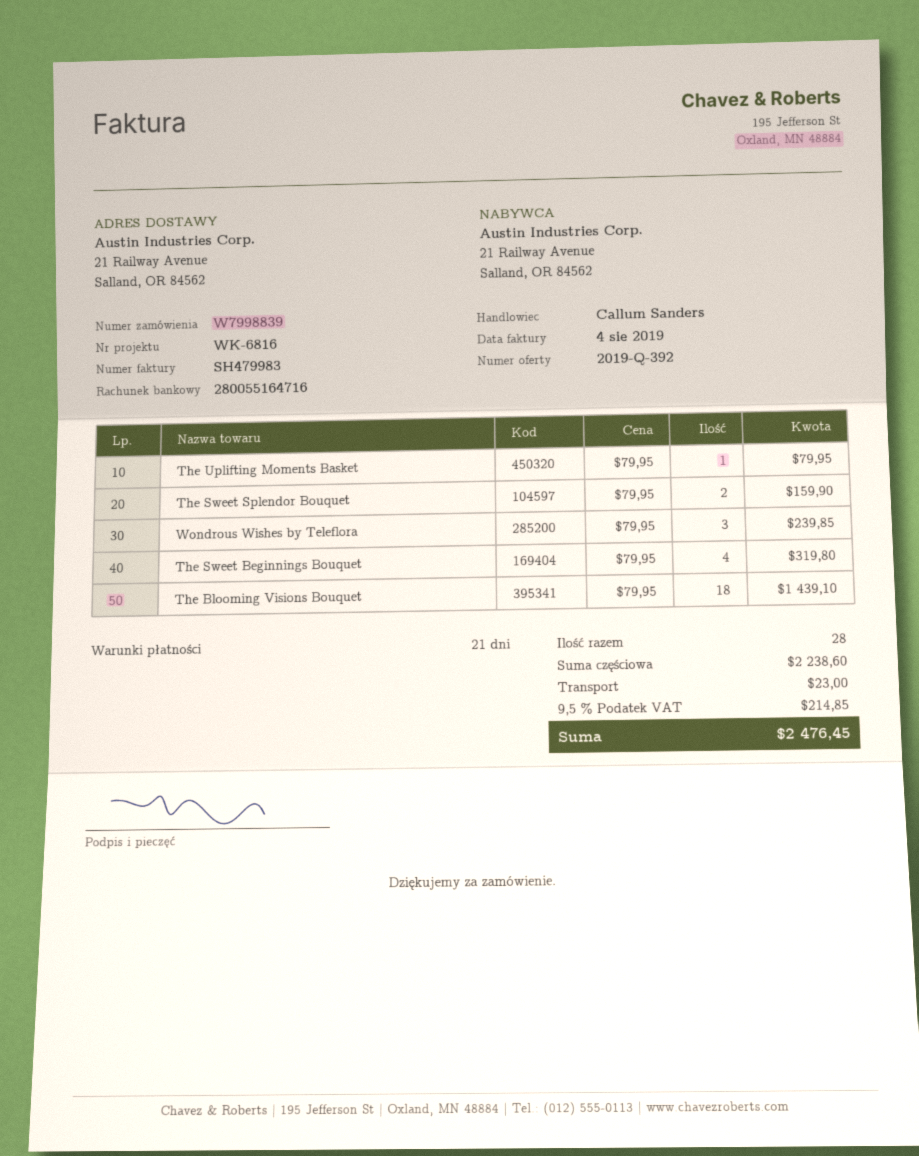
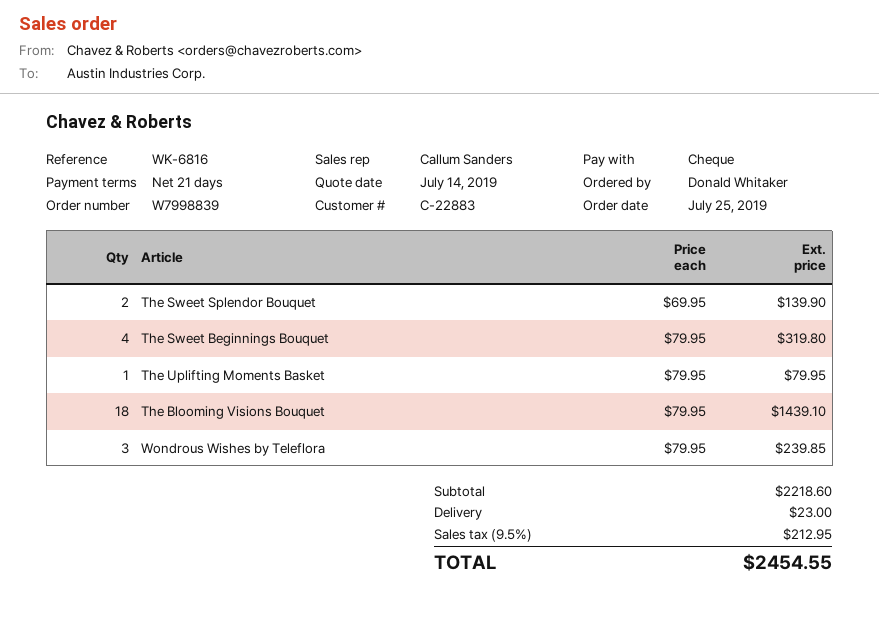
The Sweet Splendor Bouquet: 2 x 79.95 = 159.90 -> 2 x 69.95 = 139.90
subtotal: 2238.60 -> 2218.60
tax: 9.5% = 214.85 -> 9.5% = 212.95
total: 2476.45 -> 2454.55

